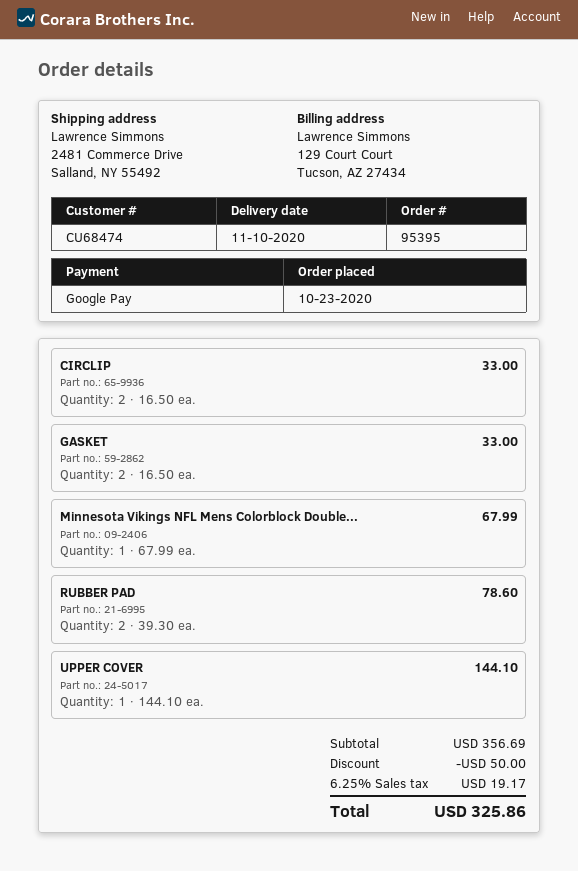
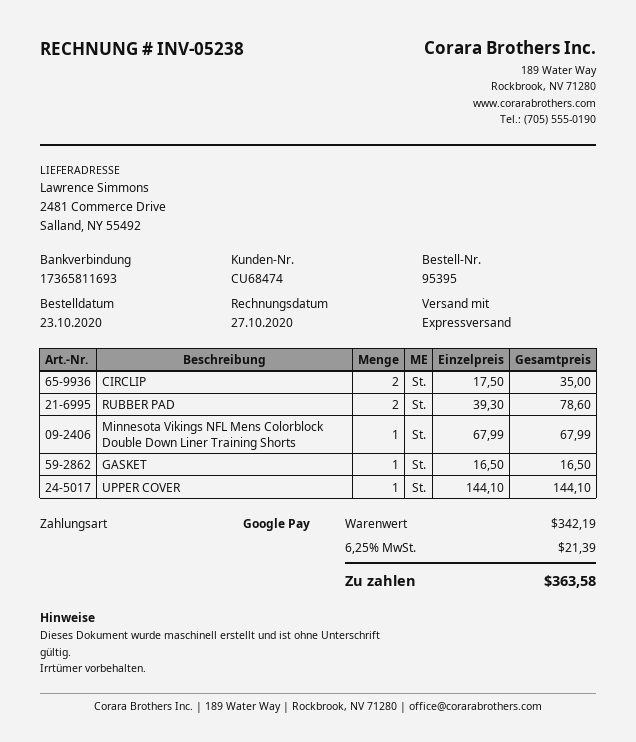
CIRCLIP: 2 x 16.50 = 33.00 -> 2 x 17.50 = 35.00
GASKET: 2 x 16.50 = 33.00 -> 1 x 16.50 = 16.50
subtotal: 356.69 -> 342.19
discount: 50.00 -> none
tax: 6.25% = 19.17 -> 6.25% = 21.39
total: 325.86 -> 363.58

